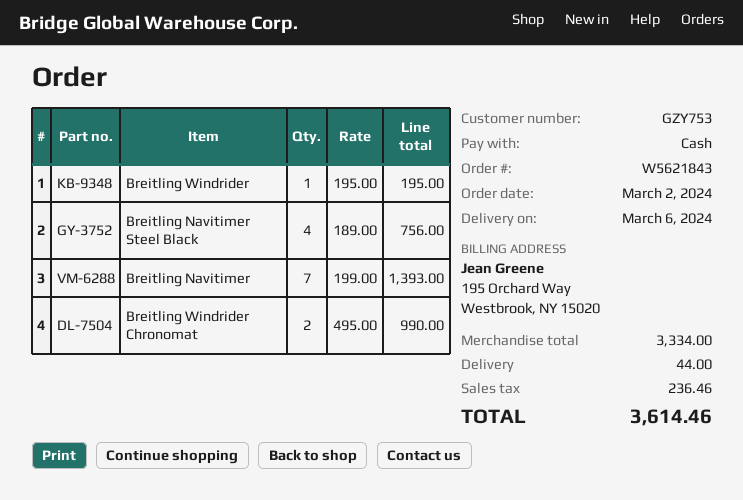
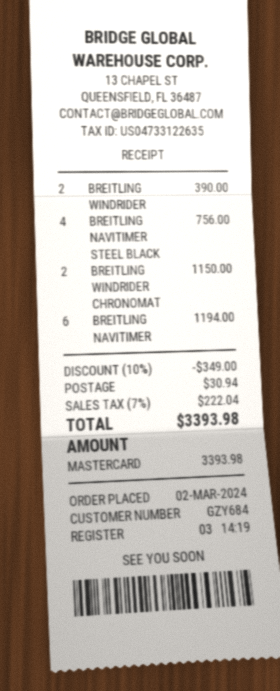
customer number: GZY753 -> GZY684
payment method: cash -> Mastercard
Breitling Windrider: 1 for 195.00 -> 2 for 390.00
Breitling Navitimer: 7 for 1393.00 -> 6 for 1194.00
Breitling Windrider Chronomat: 2 for 990.00 -> 2 for 1150.00
discount: none -> 10% = 349.00
shipping: 44.00 -> 30.94
tax: 236.46 -> 222.04
total: 3614.46 -> 3393.98

